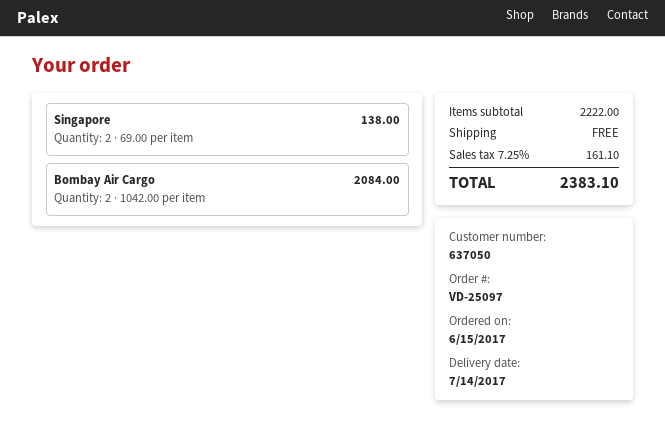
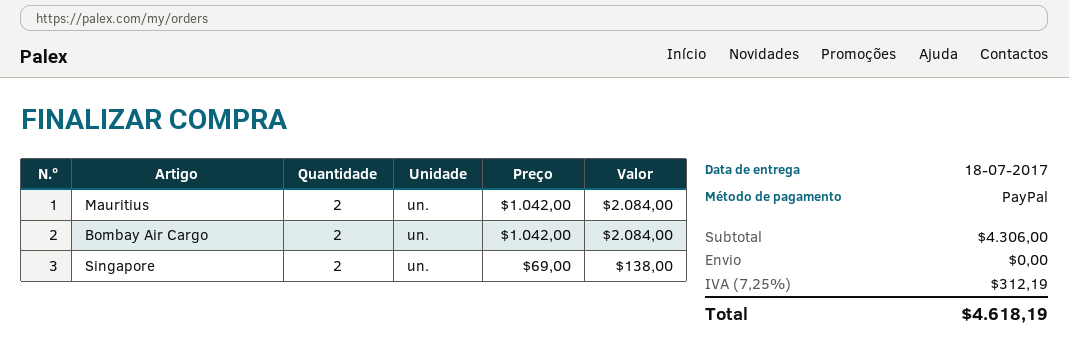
delivery date: 2017-07-14 -> 2017-07-18
Mauritius: none -> 2 x 1042.00 = 2084.00
subtotal: 2222.00 -> 4306.00
tax: 7.25% = 161.10 -> 7.25% = 312.19
total: 2383.10 -> 4618.19

